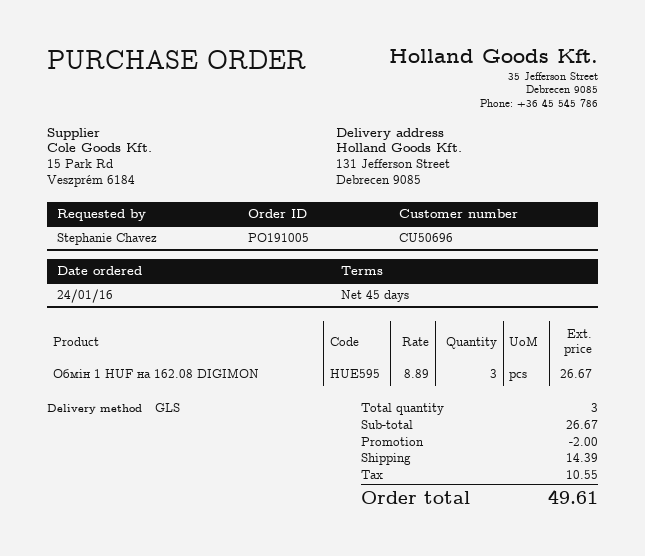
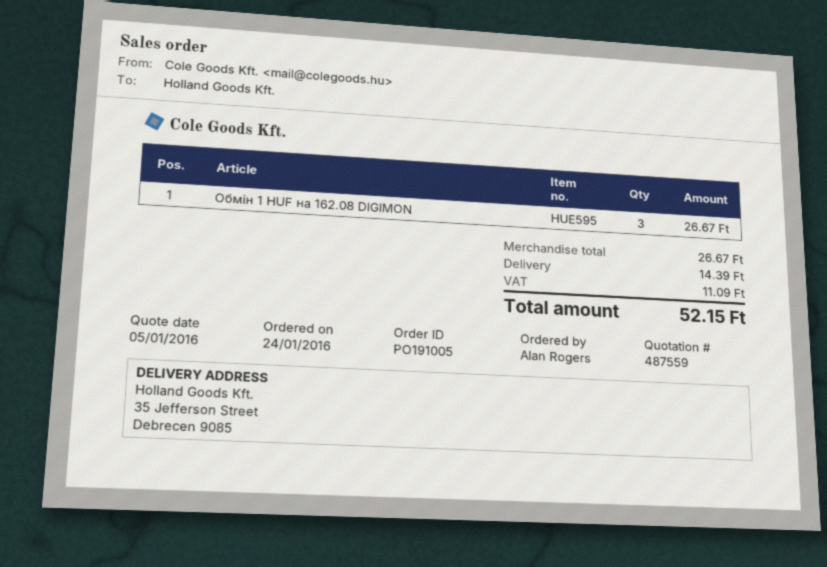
ordered by: Stephanie Chavez -> Alan Rogers
ship to: 131 Jefferson Street, Debrecen 9085 -> 35 Jefferson Street, Debrecen 9085
discount: 2.00 -> none
tax: 10.55 -> 11.09
total: 49.61 -> 52.15

